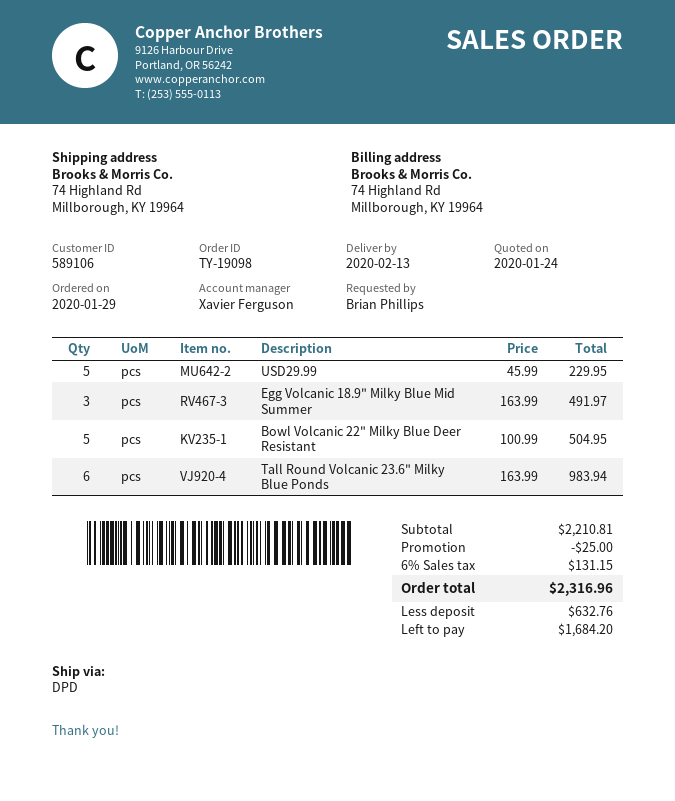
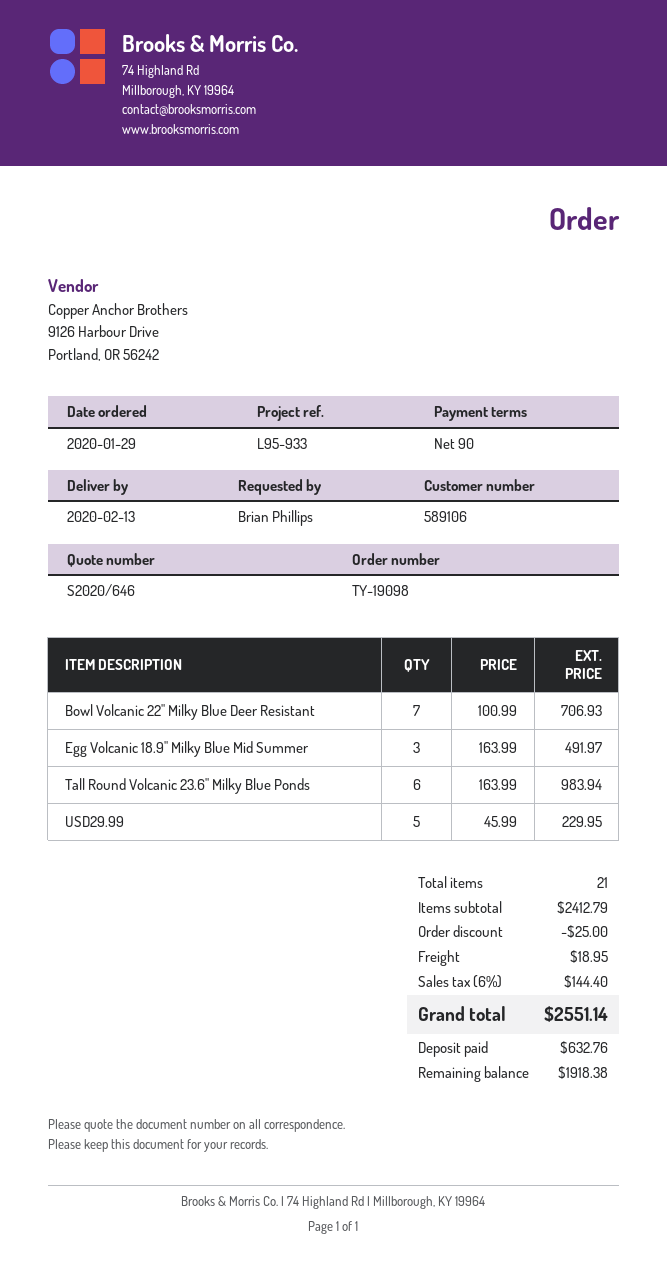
Bowl Volcanic 22" Milky Blue Deer Resistant: 5 x 100.99 = 504.95 -> 7 x 100.99 = 706.93
subtotal: 2210.81 -> 2412.79
shipping: none -> 18.95
tax: 6% = 131.15 -> 6% = 144.40
total: 2316.96 -> 2551.14
balance: 1684.20 -> 1918.38

